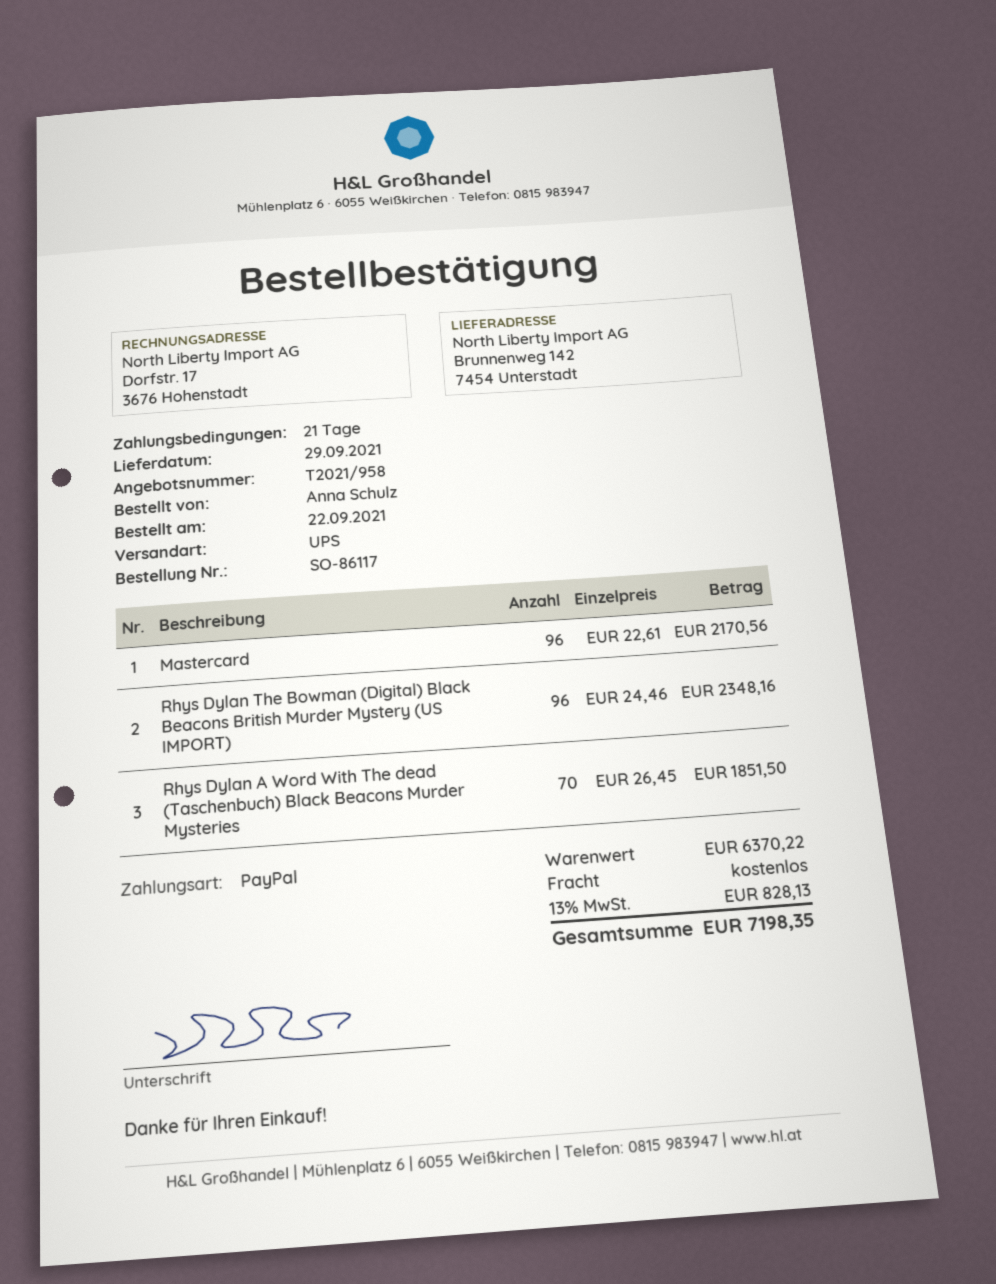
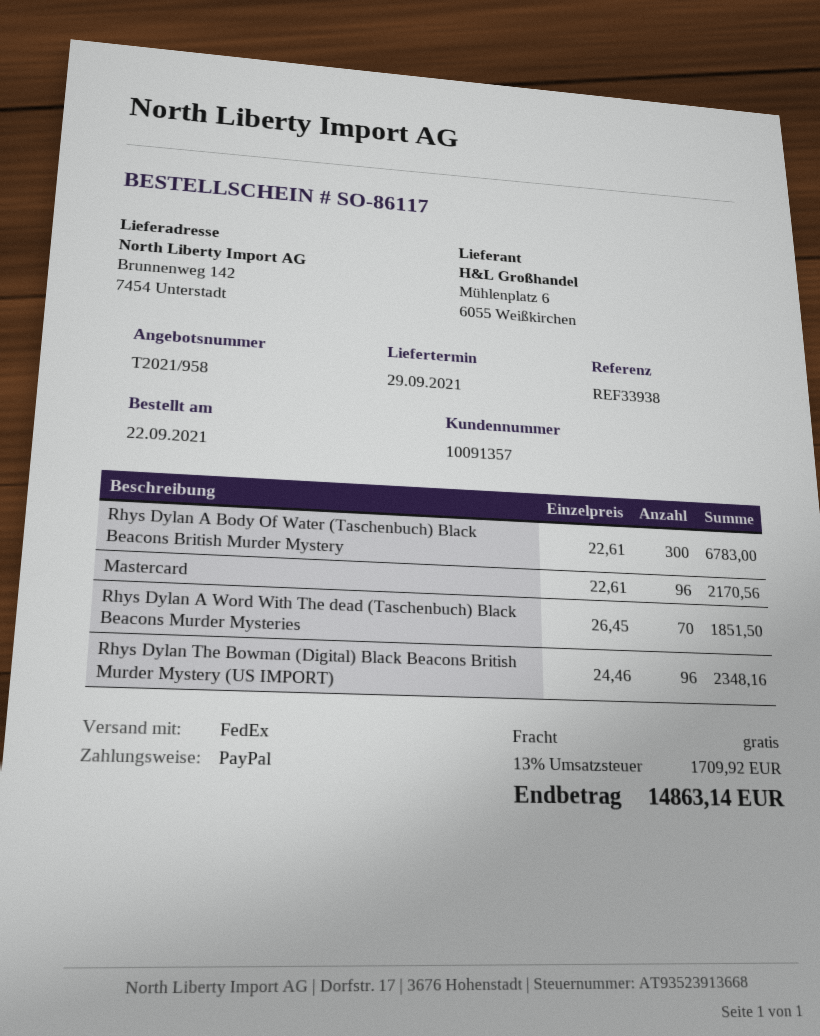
shipping method: UPS -> FedEx
Rhys Dylan A Body Of Water (Taschenbuch) Black Beacons British Murder Mystery: none -> 300 x 22.61 = 6783.00
tax: 13% = 828.13 -> 13% = 1709.92
total: 7198.35 -> 14863.14

